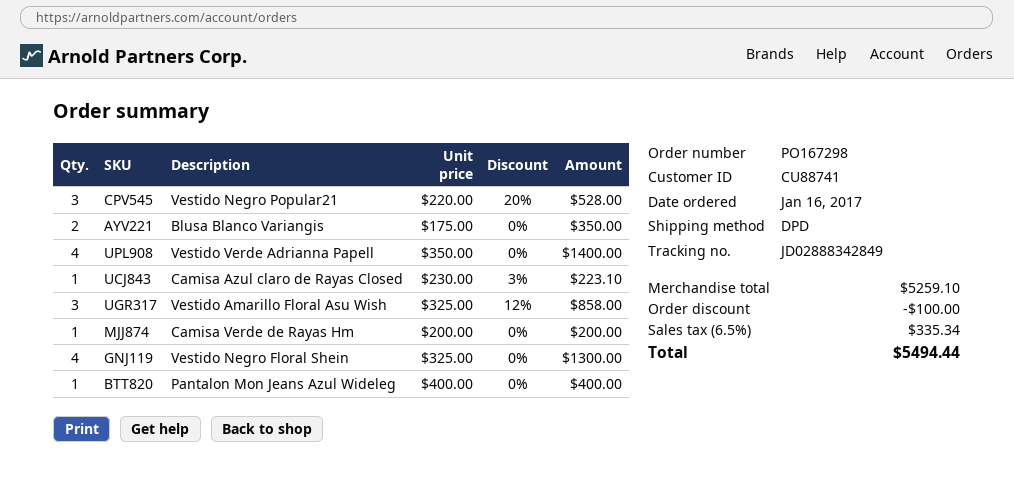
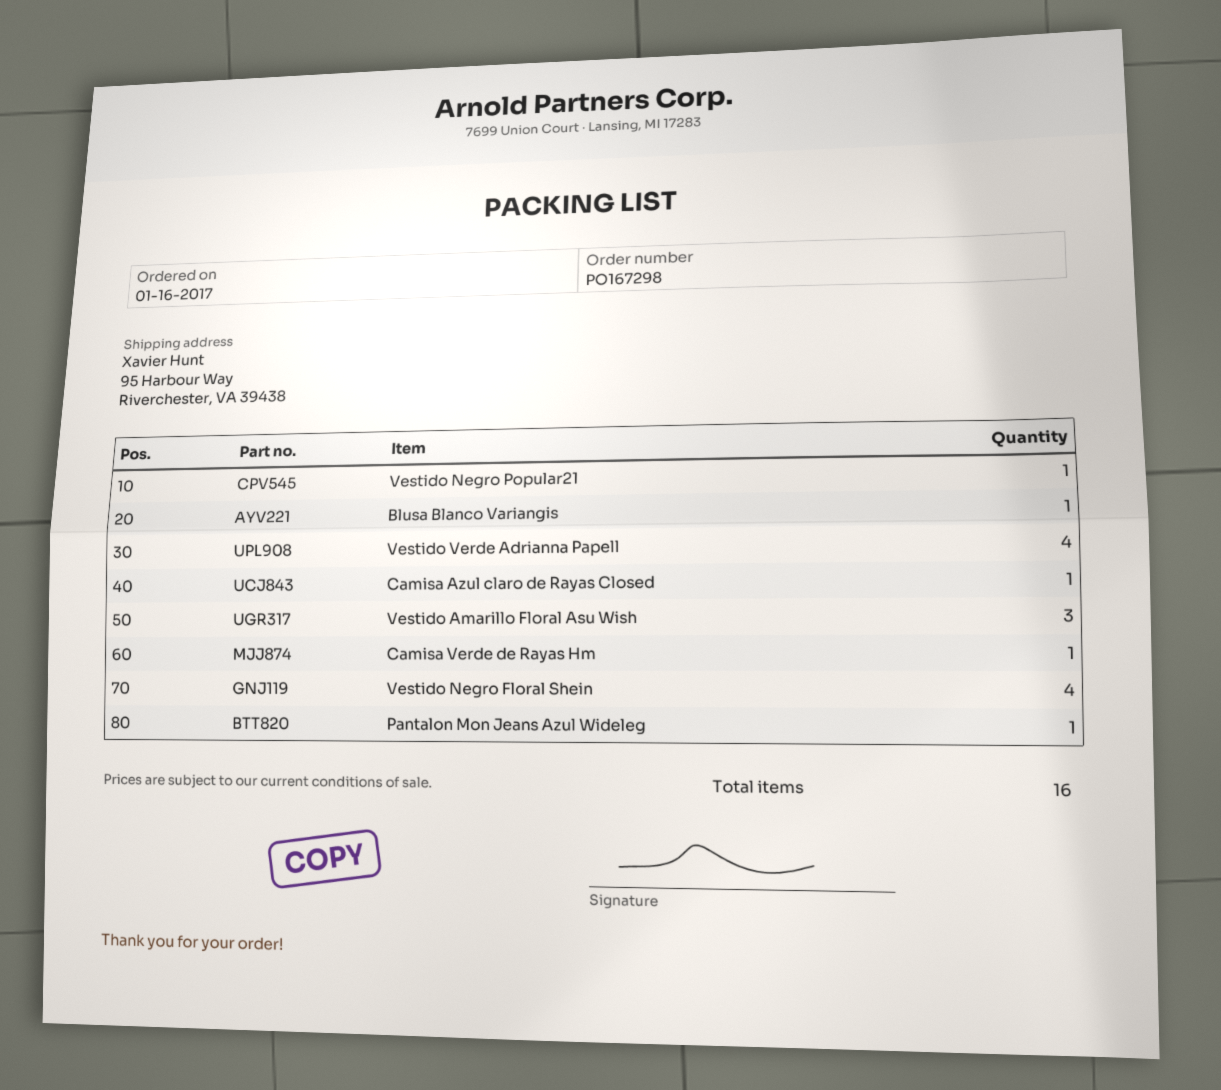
Vestido Negro Popular21: 3 -> 1
Blusa Blanco Variangis: 2 -> 1

